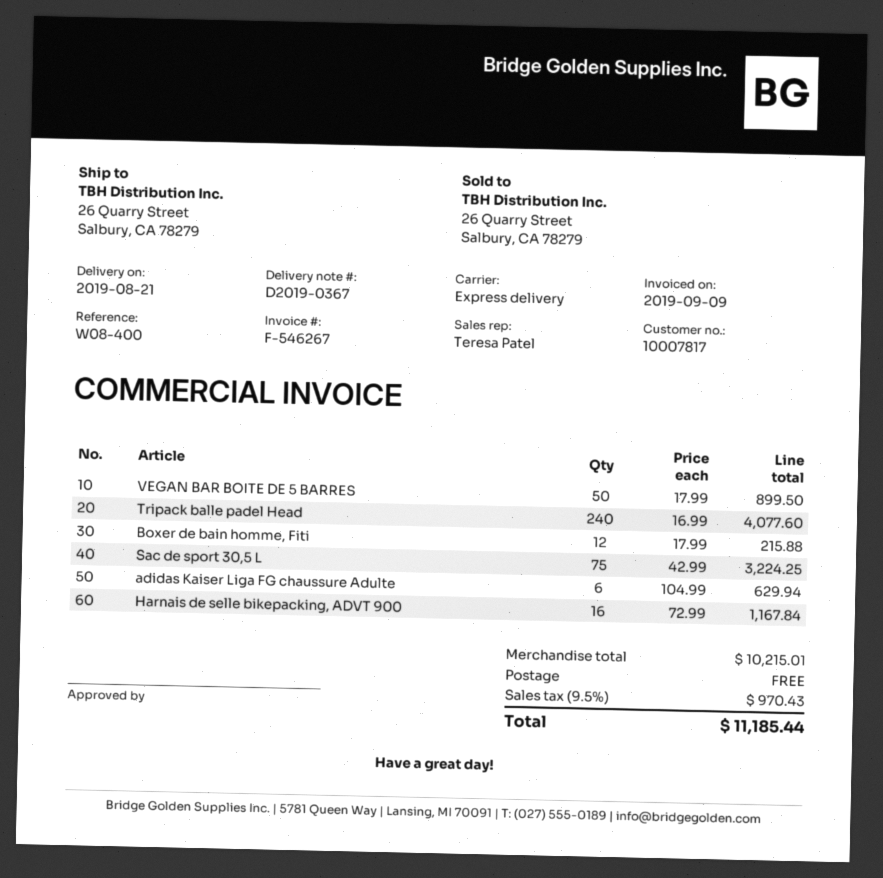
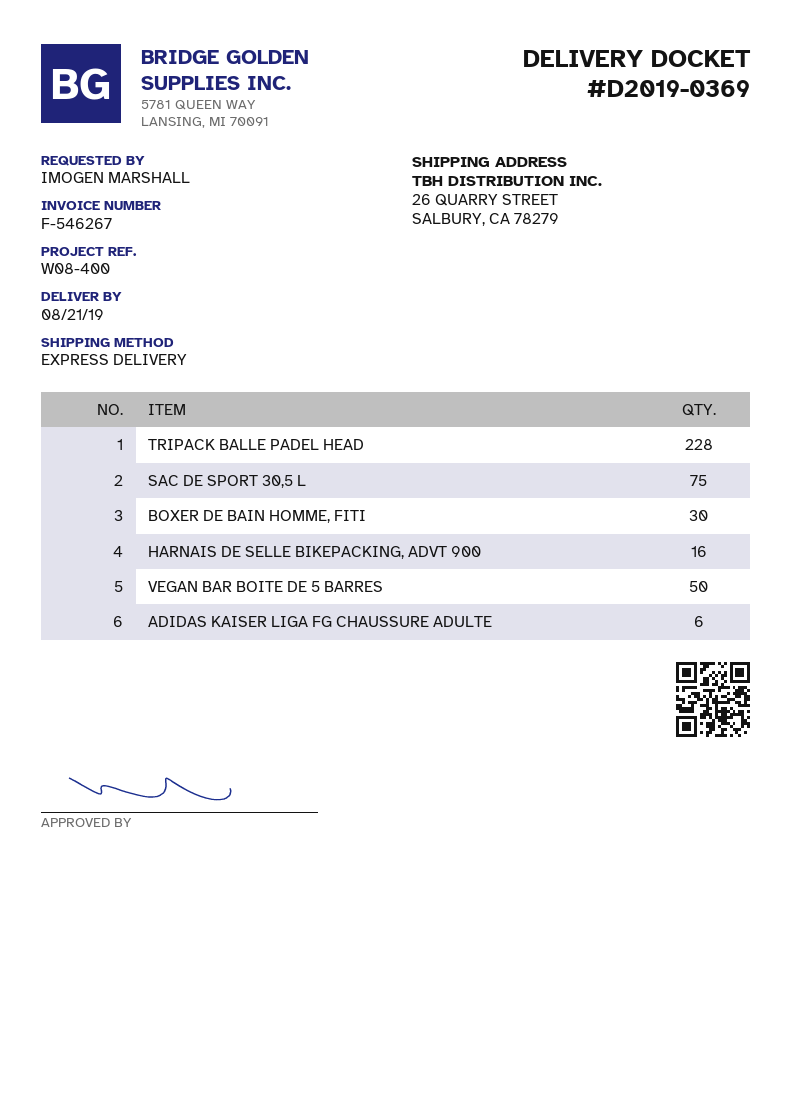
delivery note number: D2019-0367 -> D2019-0369
Tripack balle padel Head: 240 -> 228
Boxer de bain homme, Fiti: 12 -> 30

